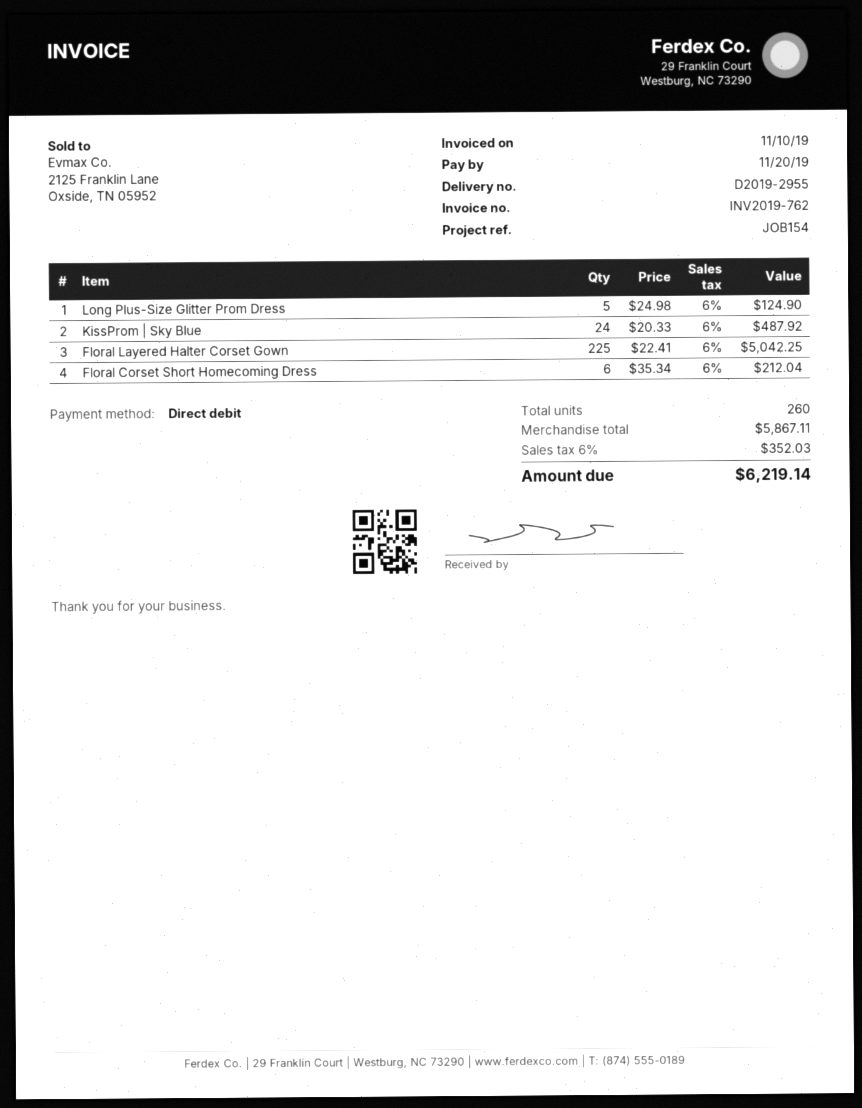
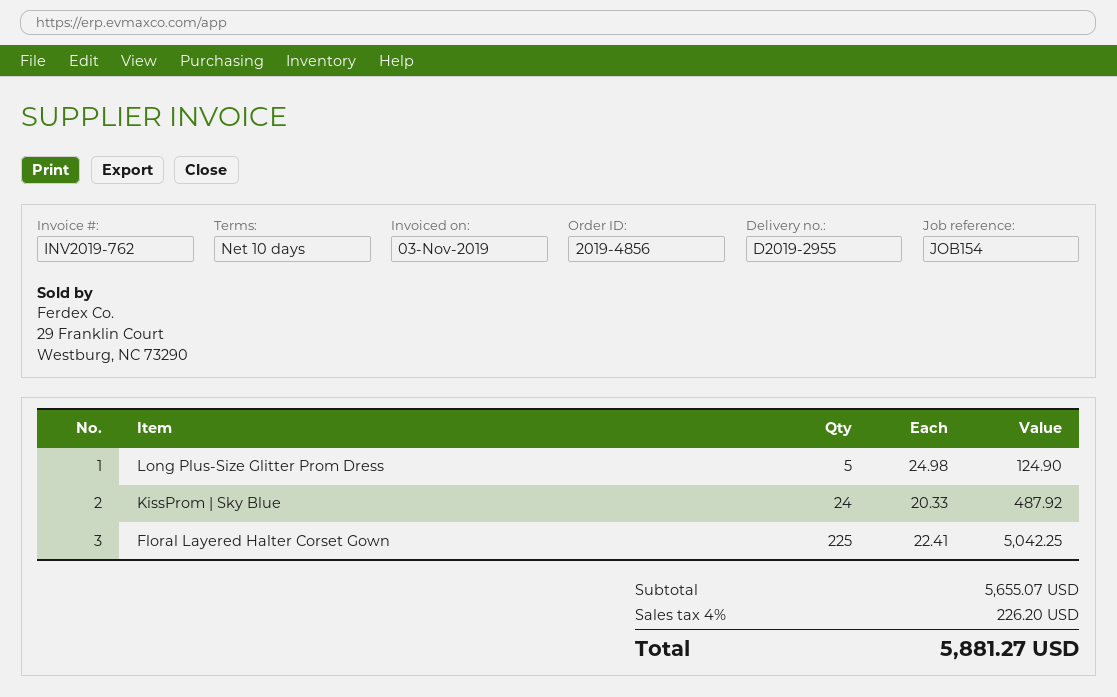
invoice date: 2019-11-10 -> 2019-11-03
Floral Corset Short Homecoming Dress: 6 x 35.34 = 212.04 -> none
subtotal: 5867.11 -> 5655.07
tax: 6% = 352.03 -> 4% = 226.20
total: 6219.14 -> 5881.27

